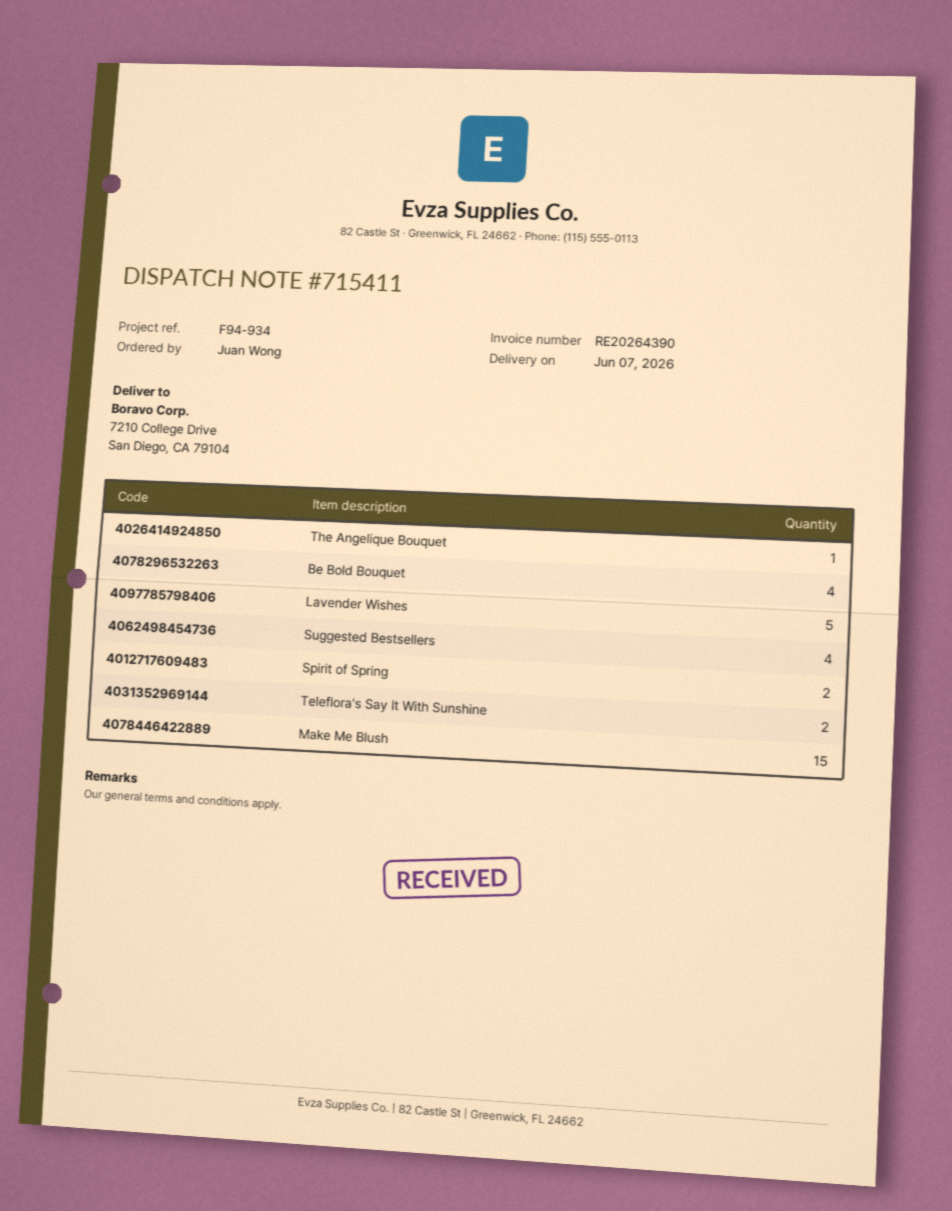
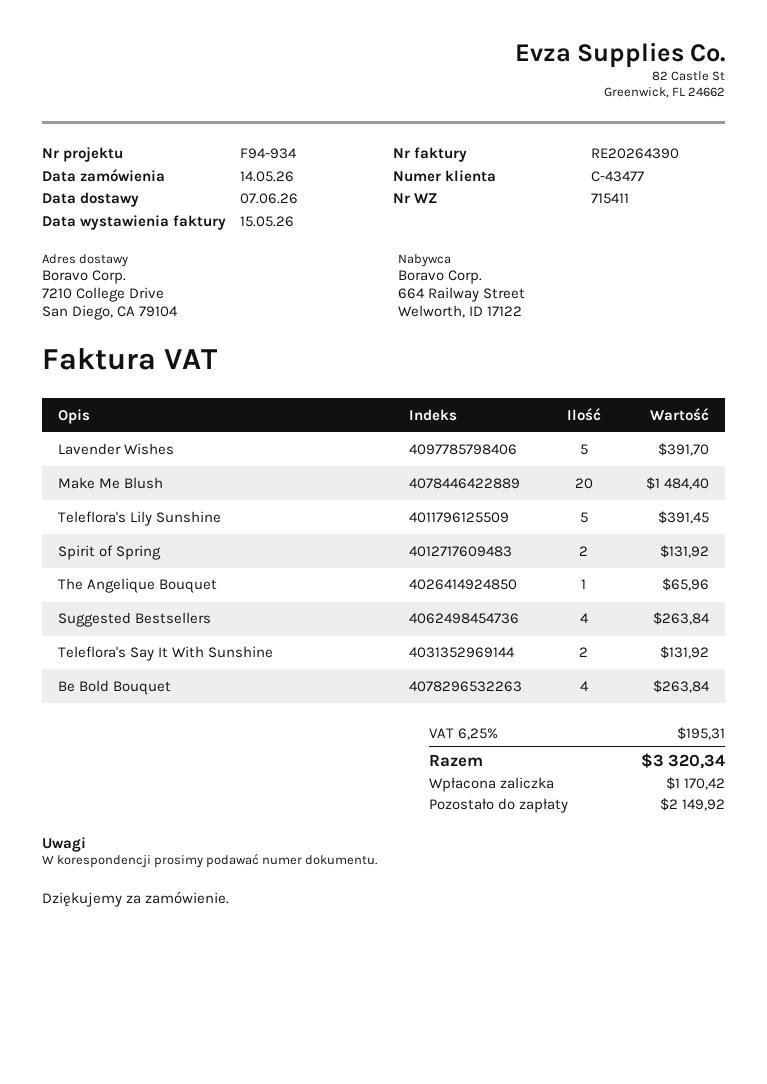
Make Me Blush: 15 -> 20
Teleflora's Lily Sunshine: none -> 5

